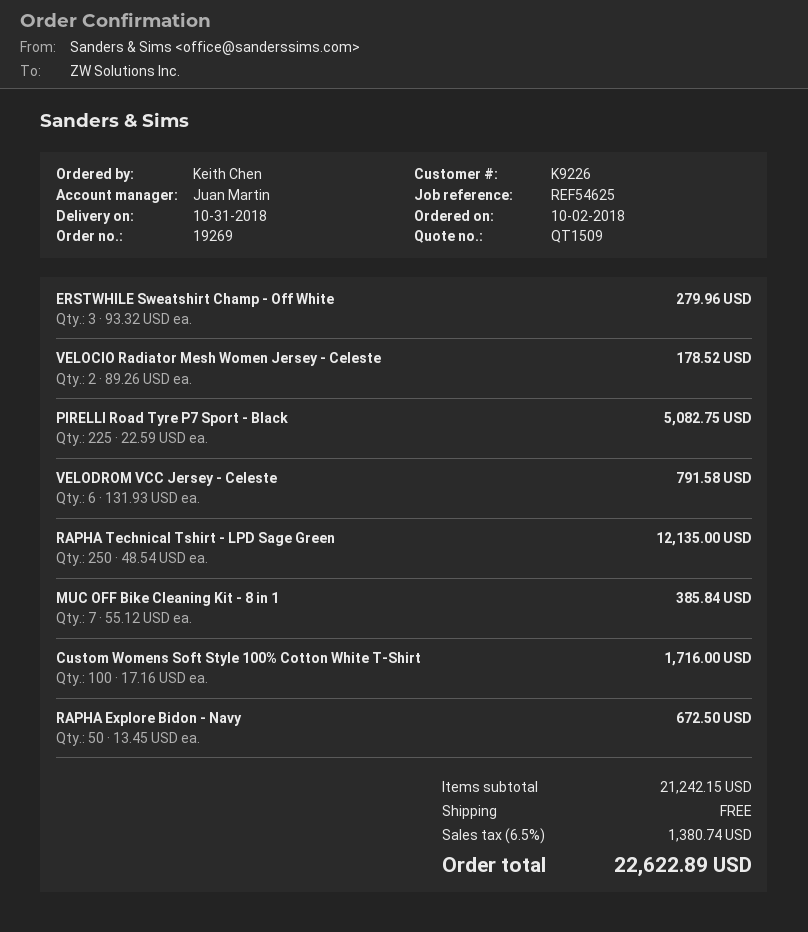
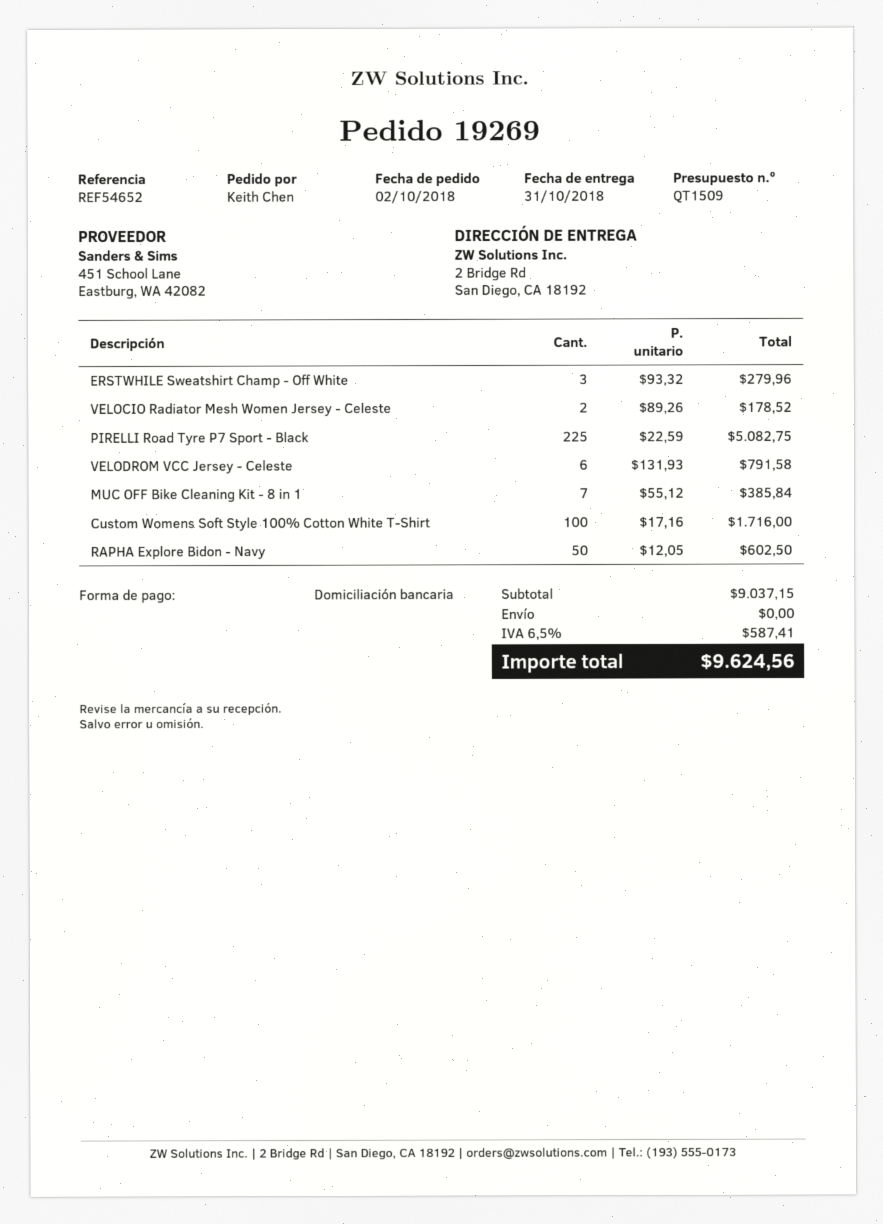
reference: REF54625 -> REF54652
RAPHA Technical Tshirt - LPD Sage Green: 250 x 48.54 = 12135.00 -> none
RAPHA Explore Bidon - Navy: 50 x 13.45 = 672.50 -> 50 x 12.05 = 602.50
subtotal: 21242.15 -> 9037.15
tax: 6.5% = 1380.74 -> 6.5% = 587.41
total: 22622.89 -> 9624.56

